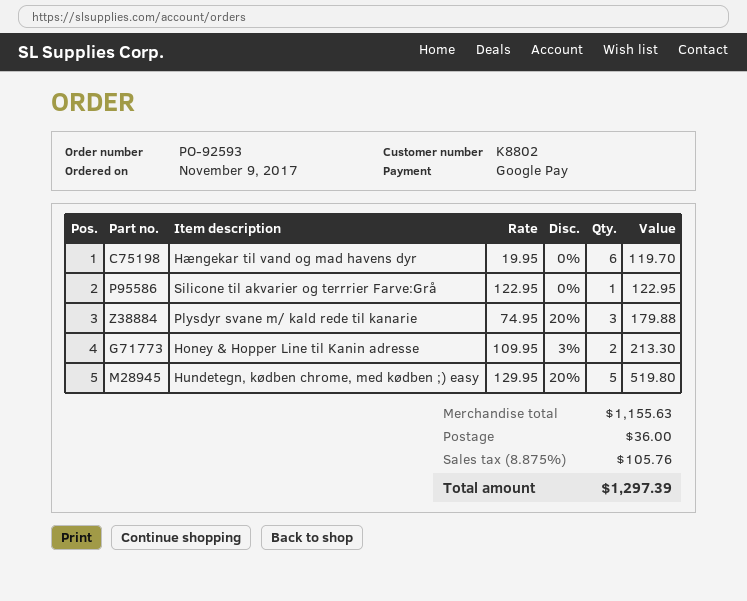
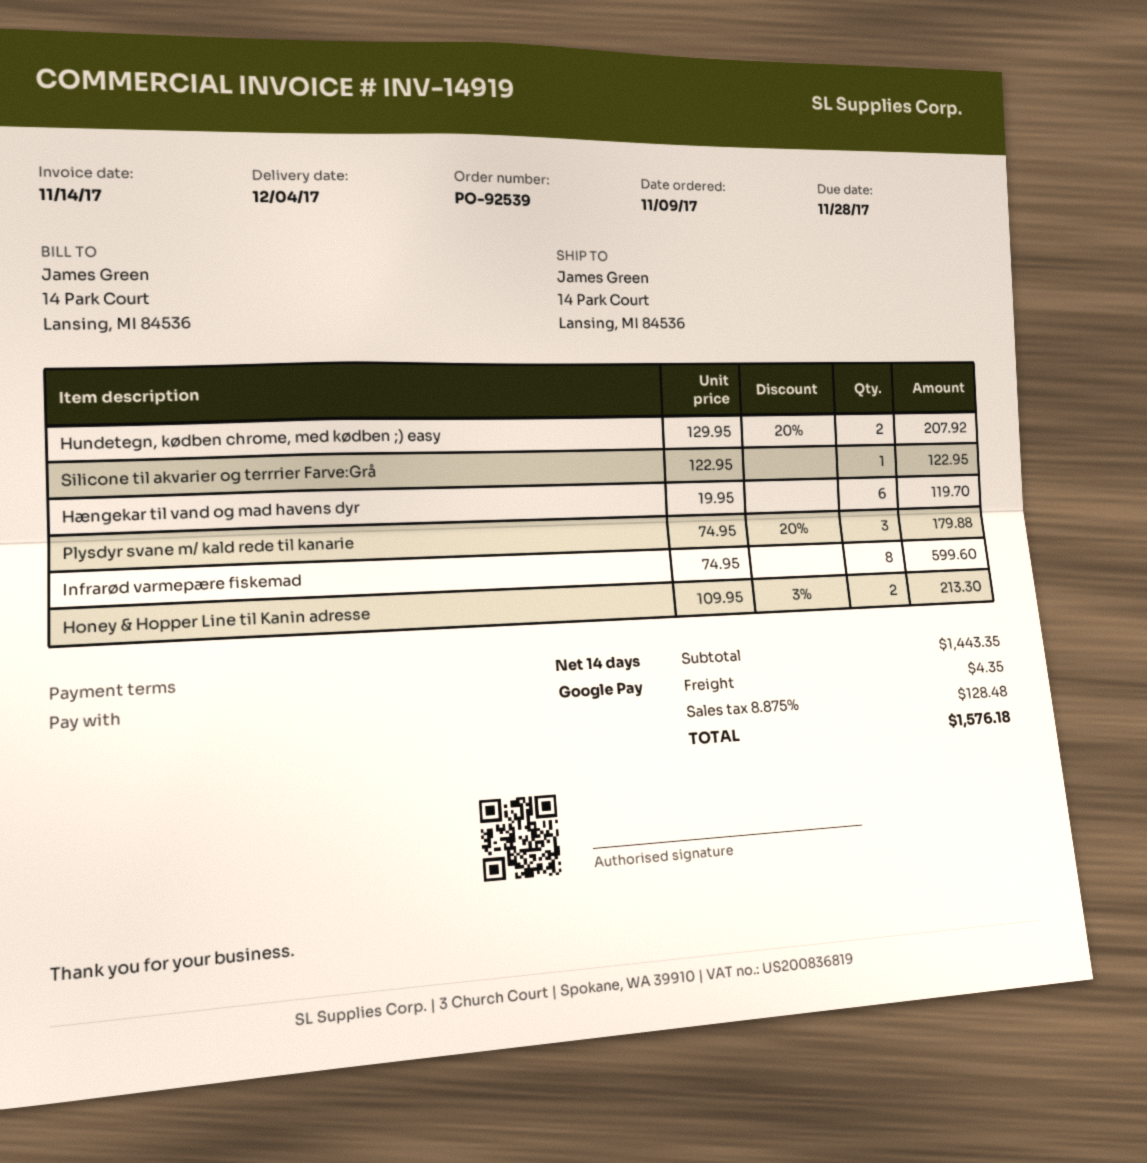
order number: PO-92593 -> PO-92539
Hundetegn, kødben chrome, med kødben ;) easy: 5 x 129.95 - 20% = 519.80 -> 2 x 129.95 - 20% = 207.92
Infrarød varmepære fiskemad: none -> 8 x 74.95 = 599.60
subtotal: 1155.63 -> 1443.35
shipping: 36.00 -> 4.35
tax: 8.875% = 105.76 -> 8.875% = 128.48
total: 1297.39 -> 1576.18

